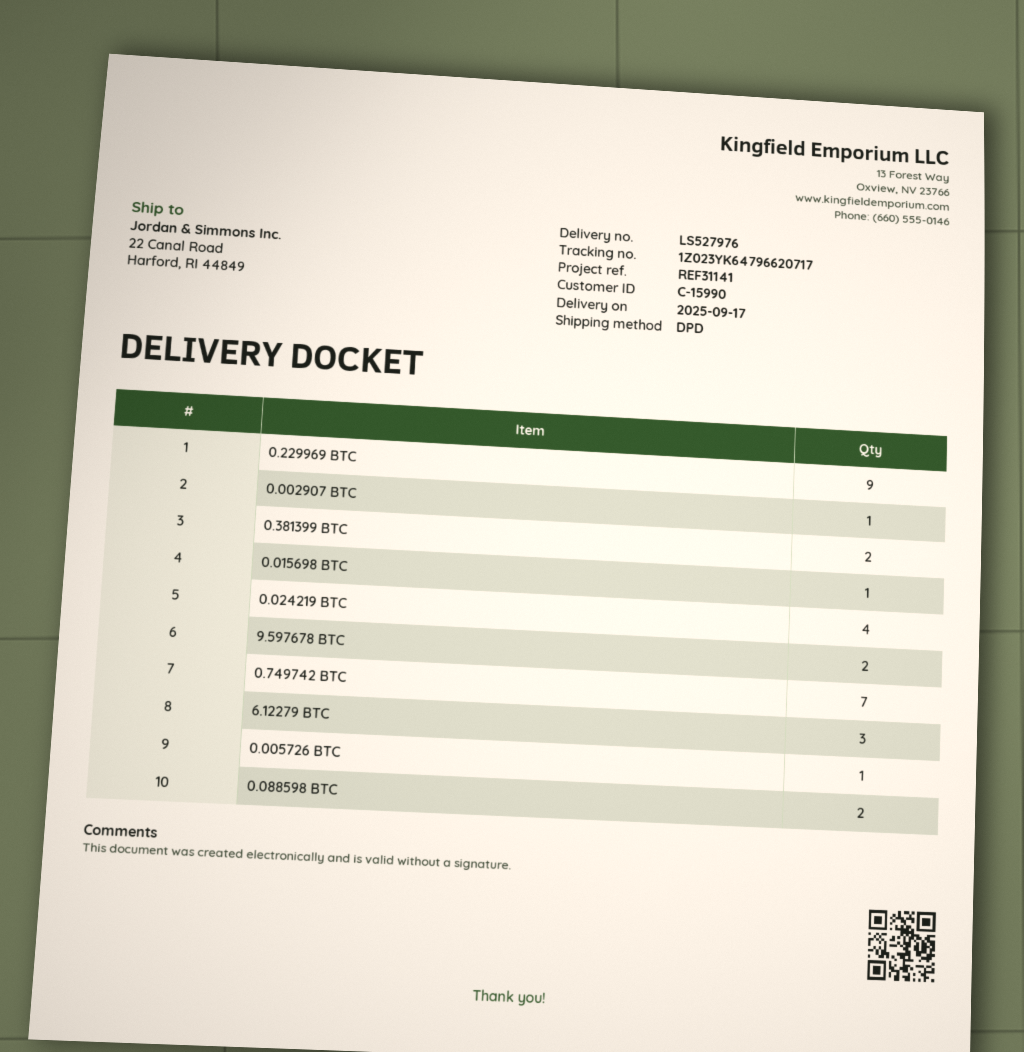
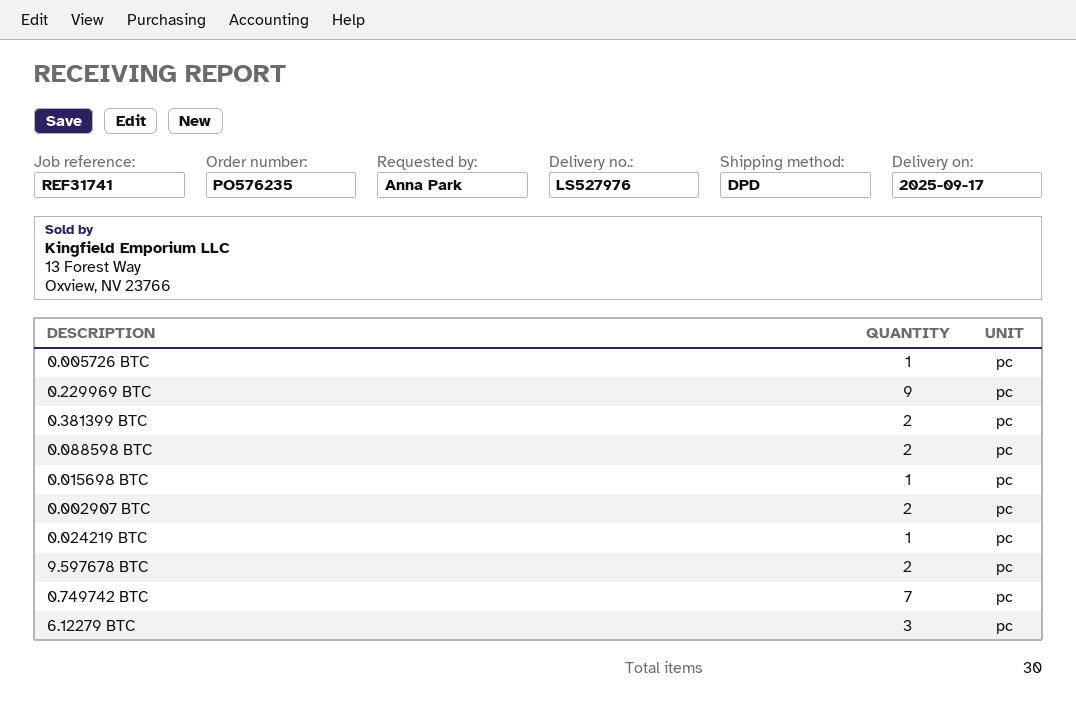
reference: REF31141 -> REF31741
0.002907 BTC: 1 -> 2
0.024219 BTC: 4 -> 1

